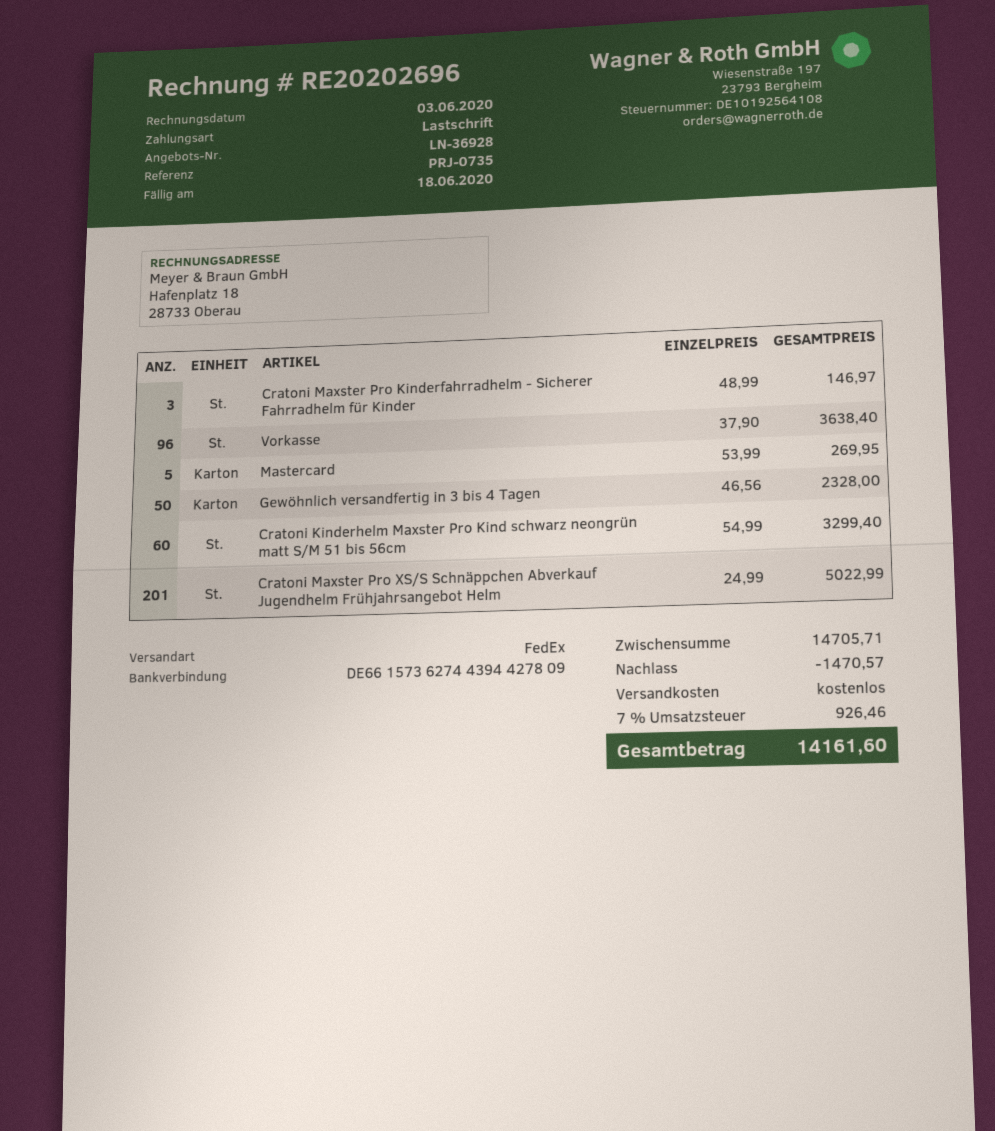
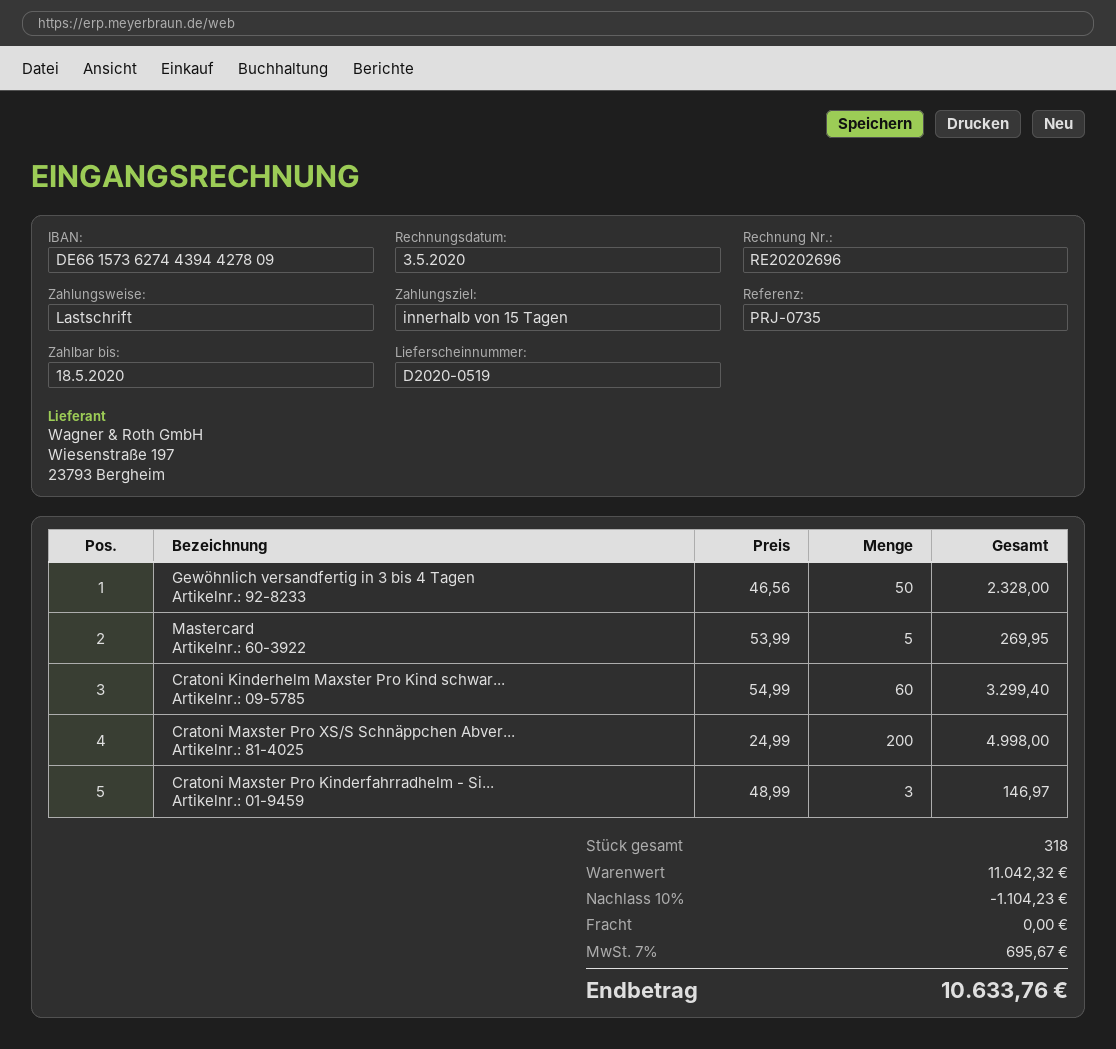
invoice date: 2020-06-03 -> 2020-05-03
due date: 2020-06-18 -> 2020-05-18
Vorkasse: 96 x 37.90 = 3638.40 -> none
Cratoni Maxster Pro XS/S Schnäppchen Abverkauf Jugendhelm Frühjahrsangebot Helm: 201 x 24.99 = 5022.99 -> 200 x 24.99 = 4998.00
subtotal: 14705.71 -> 11042.32
discount: 1470.57 -> 1104.23
tax: 7% = 926.46 -> 7% = 695.67
total: 14161.60 -> 10633.76

